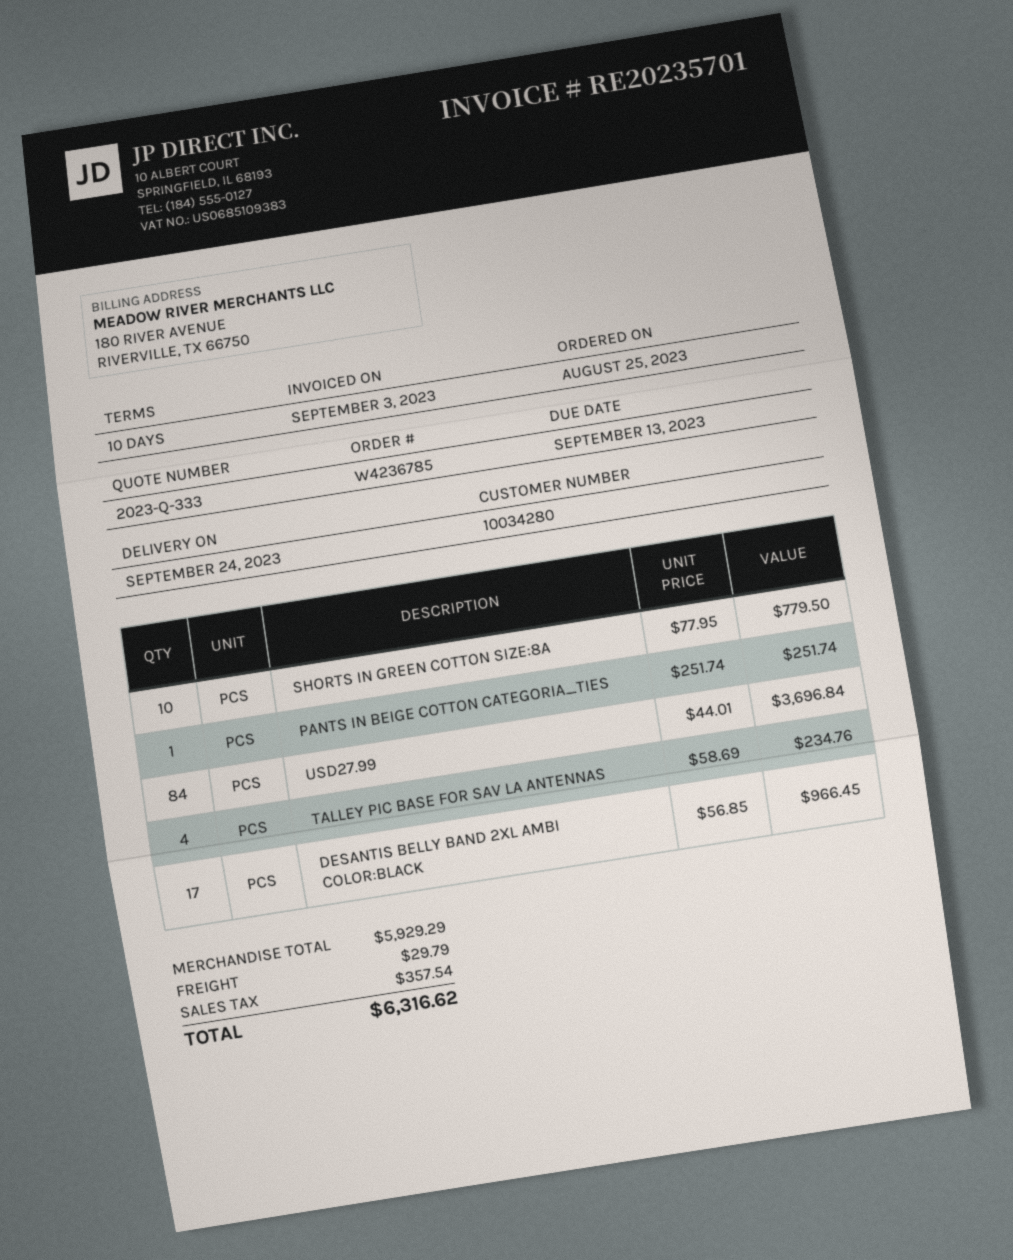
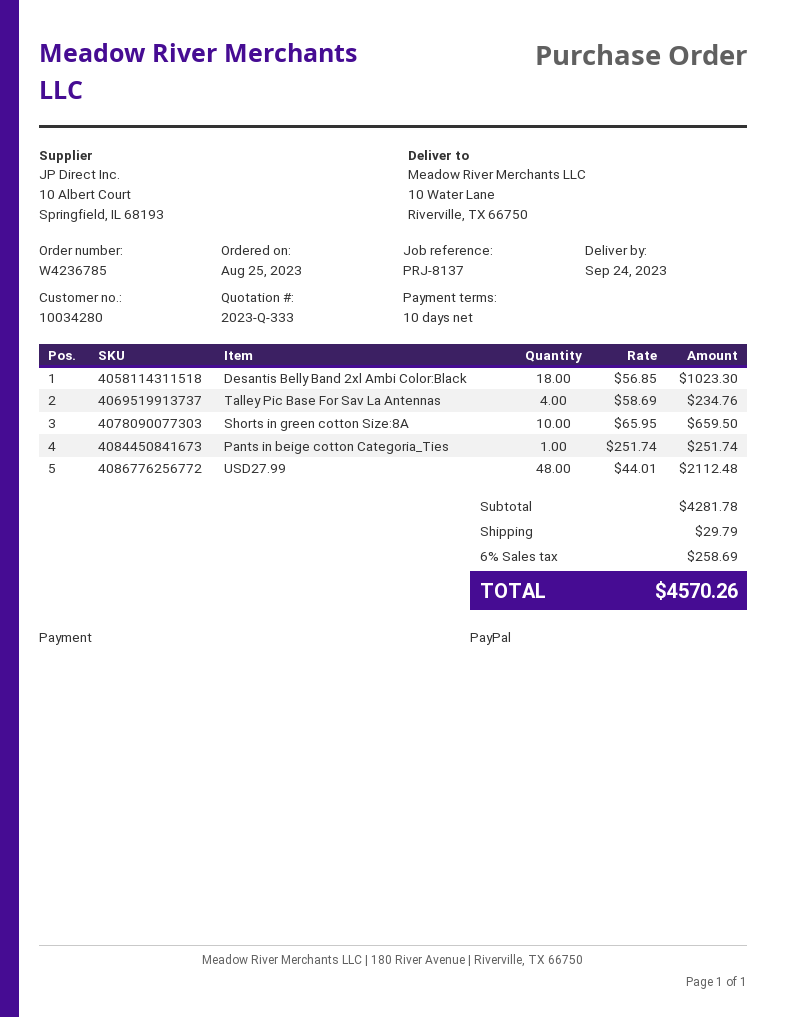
SHORTS IN GREEN COTTON SIZE:8A: 10 x 77.95 = 779.50 -> 10 x 65.95 = 659.50
USD27.99: 84 x 44.01 = 3696.84 -> 48 x 44.01 = 2112.48
DESANTIS BELLY BAND 2XL AMBI COLOR:BLACK: 17 x 56.85 = 966.45 -> 18 x 56.85 = 1023.30
subtotal: 5929.29 -> 4281.78
tax: 357.54 -> 258.69
total: 6316.62 -> 4570.26

